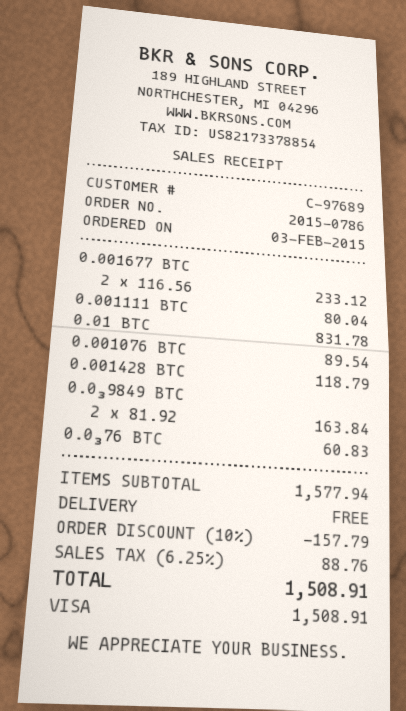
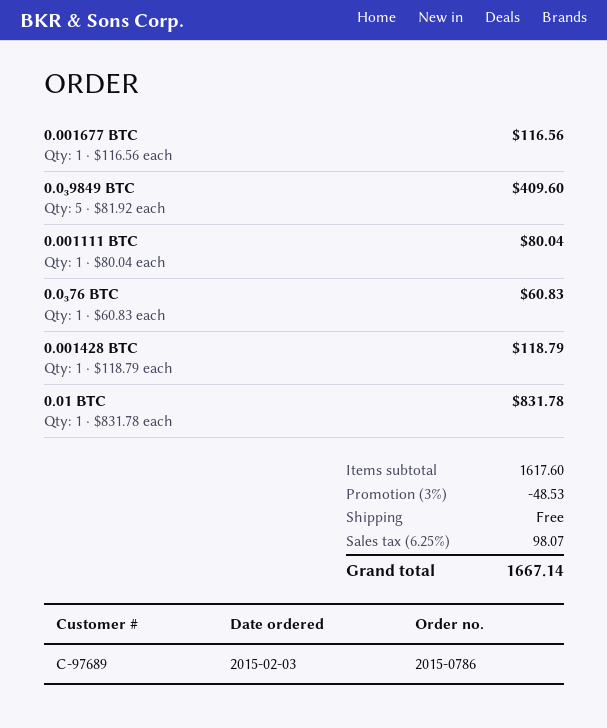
0.001677 BTC: 2 x 116.56 = 233.12 -> 1 x 116.56 = 116.56
0.001076 BTC: 1 x 89.54 = 89.54 -> none
0.0₃9849 BTC: 2 x 81.92 = 163.84 -> 5 x 81.92 = 409.60
subtotal: 1577.94 -> 1617.60
discount: 10% = 157.79 -> 3% = 48.53
tax: 6.25% = 88.76 -> 6.25% = 98.07
total: 1508.91 -> 1667.14

